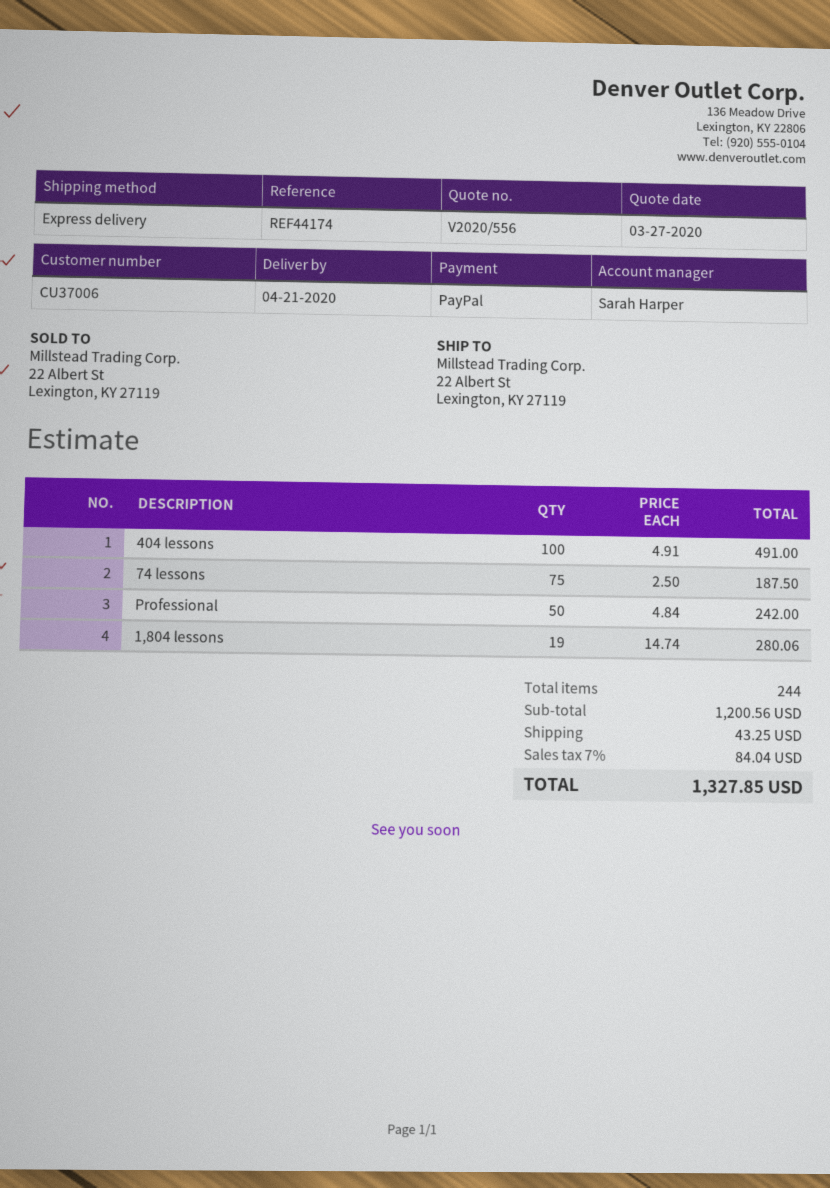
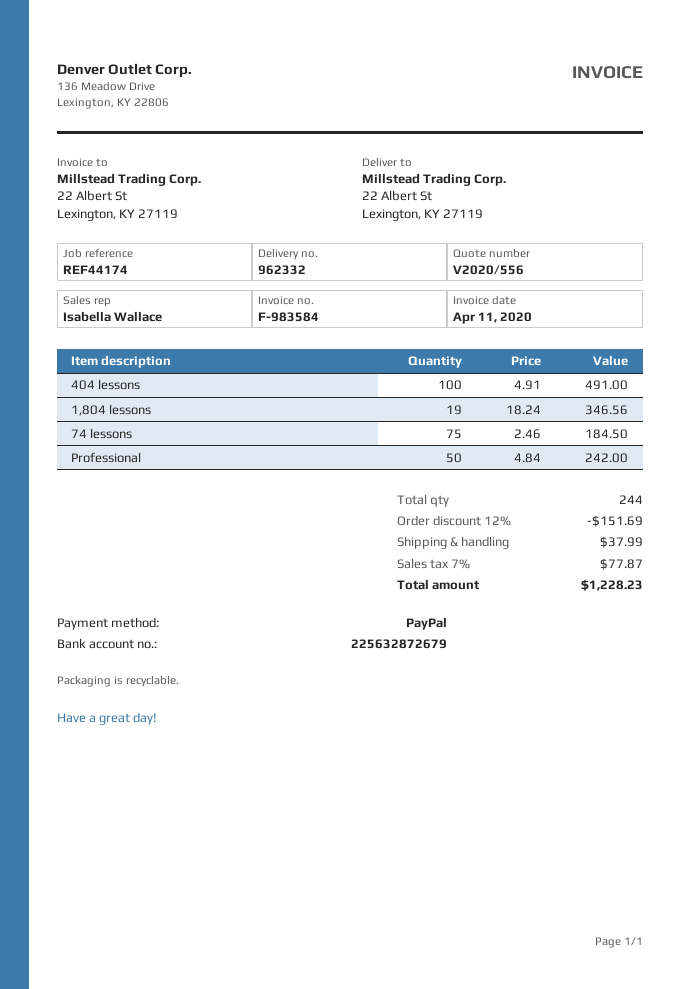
sales rep: Sarah Harper -> Isabella Wallace
74 lessons: 75 x 2.50 = 187.50 -> 75 x 2.46 = 184.50
1,804 lessons: 19 x 14.74 = 280.06 -> 19 x 18.24 = 346.56
discount: none -> 12% = 151.69
shipping: 43.25 -> 37.99
tax: 7% = 84.04 -> 7% = 77.87
total: 1327.85 -> 1228.23

